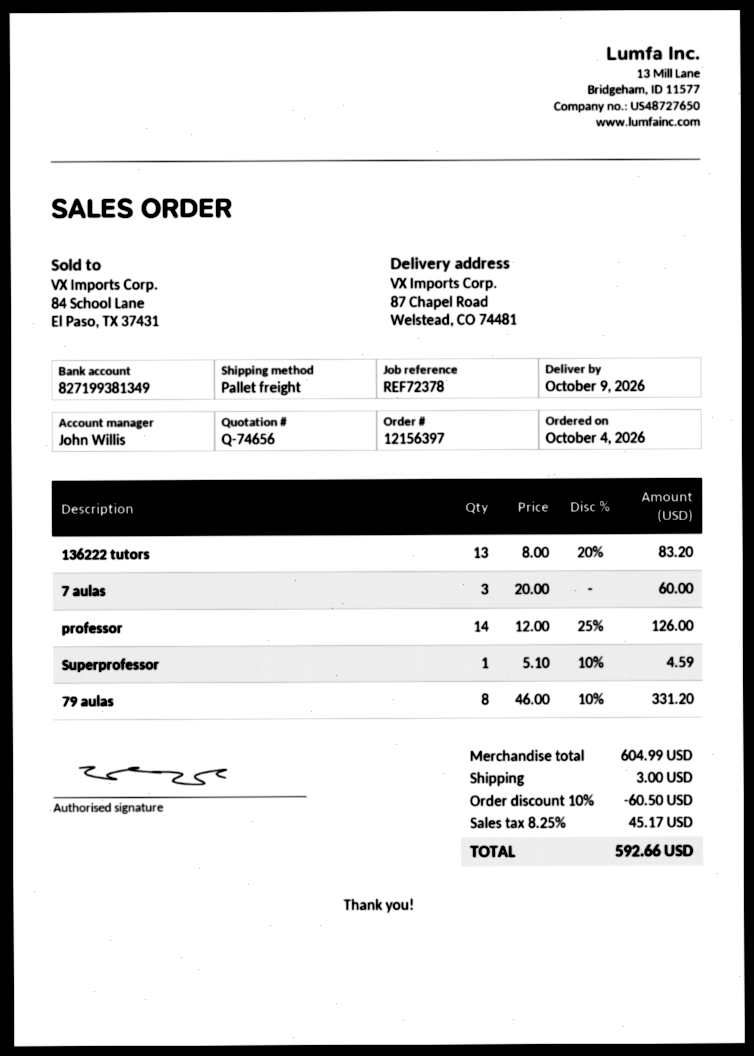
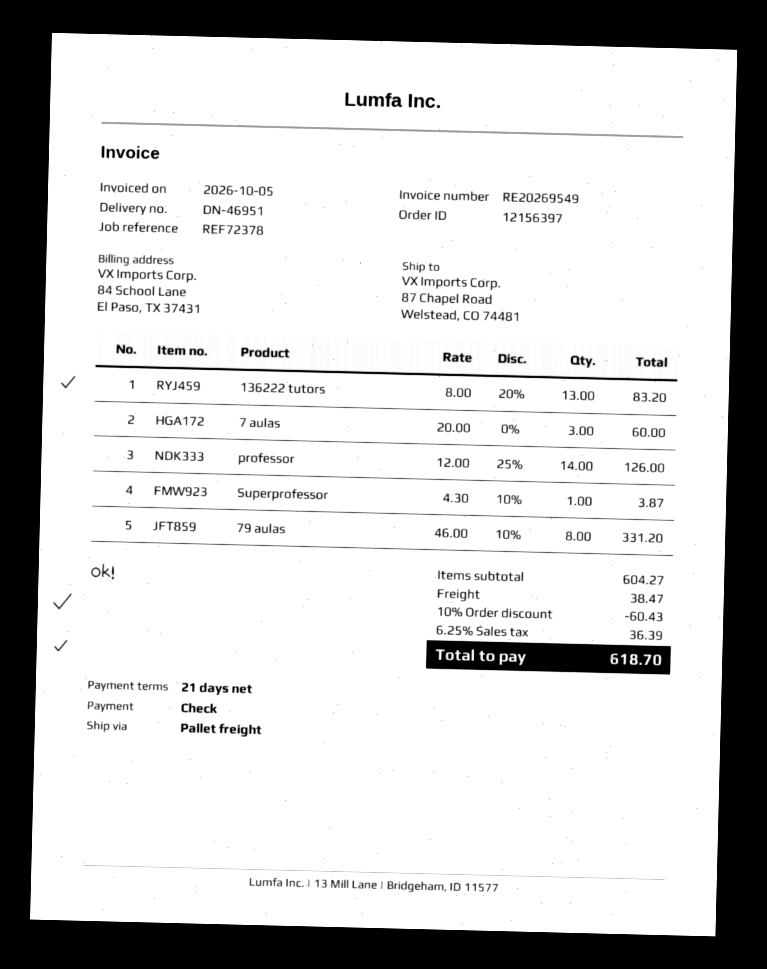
Superprofessor: 1 x 5.10 - 10% = 4.59 -> 1 x 4.30 - 10% = 3.87
subtotal: 604.99 -> 604.27
discount: 10% = 60.50 -> 10% = 60.43
shipping: 3.00 -> 38.47
tax: 8.25% = 45.17 -> 6.25% = 36.39
total: 592.66 -> 618.70

